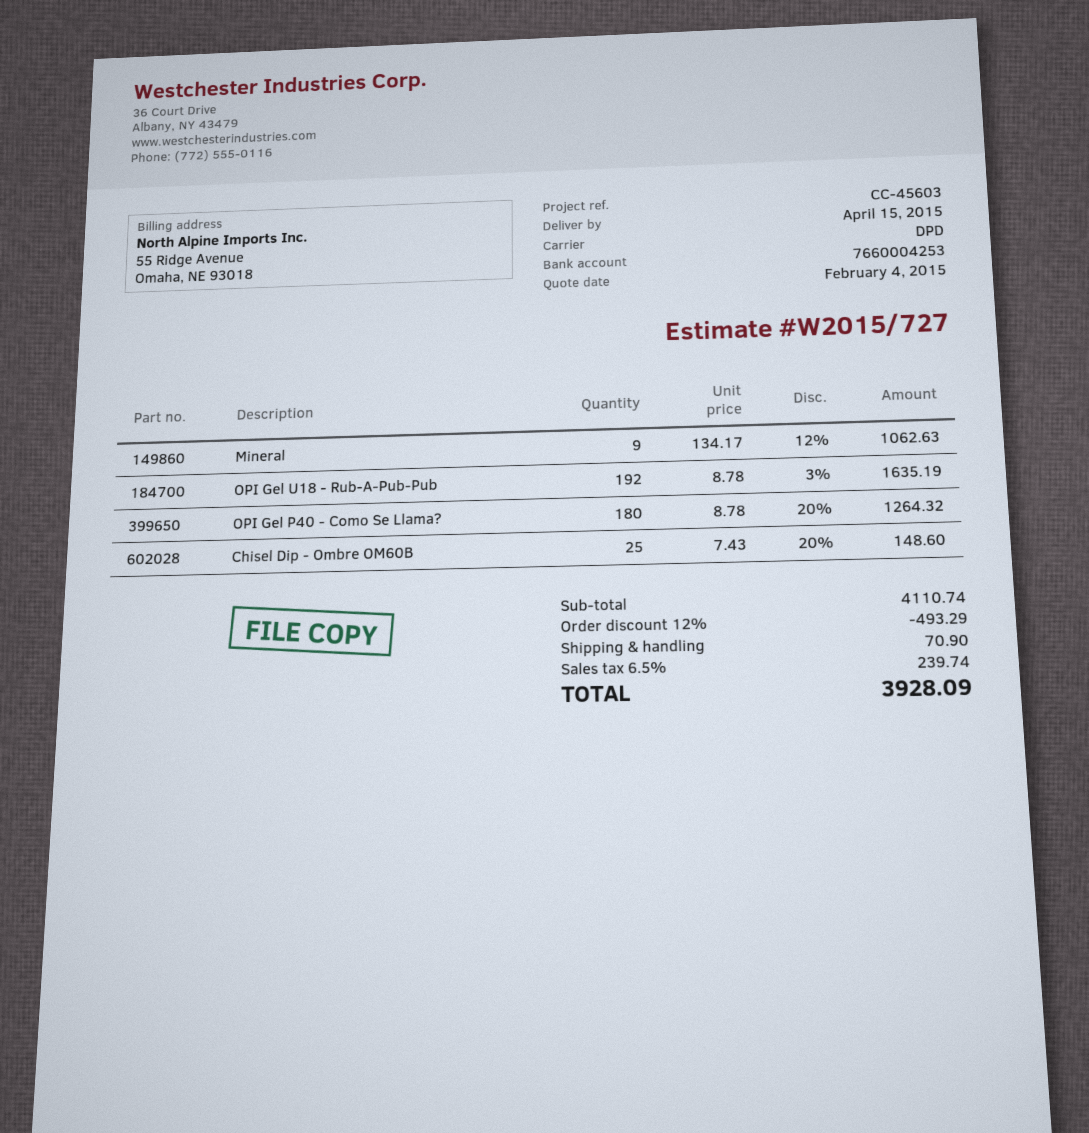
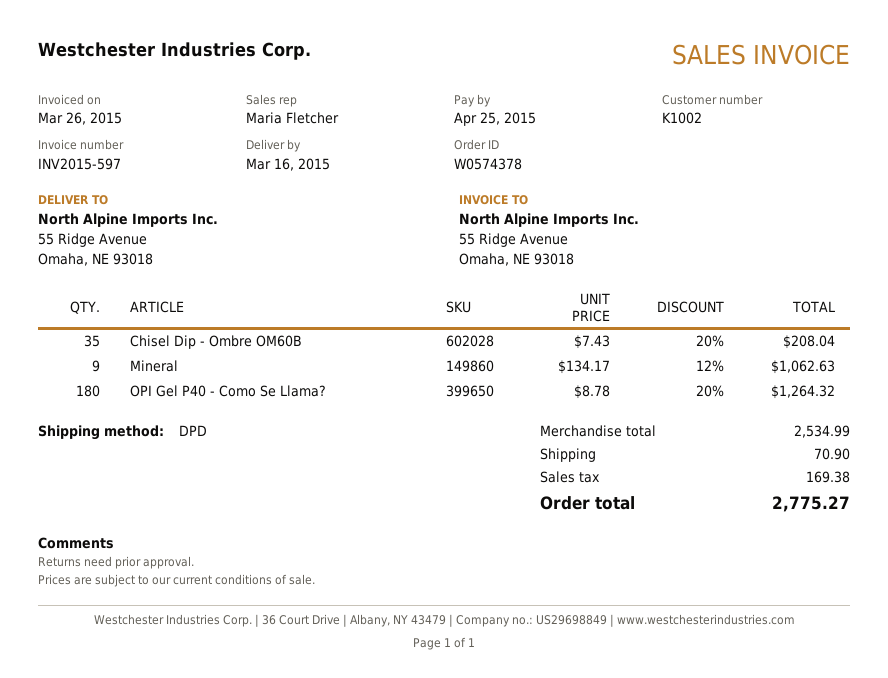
delivery date: 2015-04-15 -> 2015-03-16
OPI Gel U18 - Rub-A-Pub-Pub: 192 x 8.78 - 3% = 1635.19 -> none
Chisel Dip - Ombre OM60B: 25 x 7.43 - 20% = 148.60 -> 35 x 7.43 - 20% = 208.04
subtotal: 4110.74 -> 2534.99
discount: 12% = 493.29 -> none
tax: 239.74 -> 169.38
total: 3928.09 -> 2775.27

